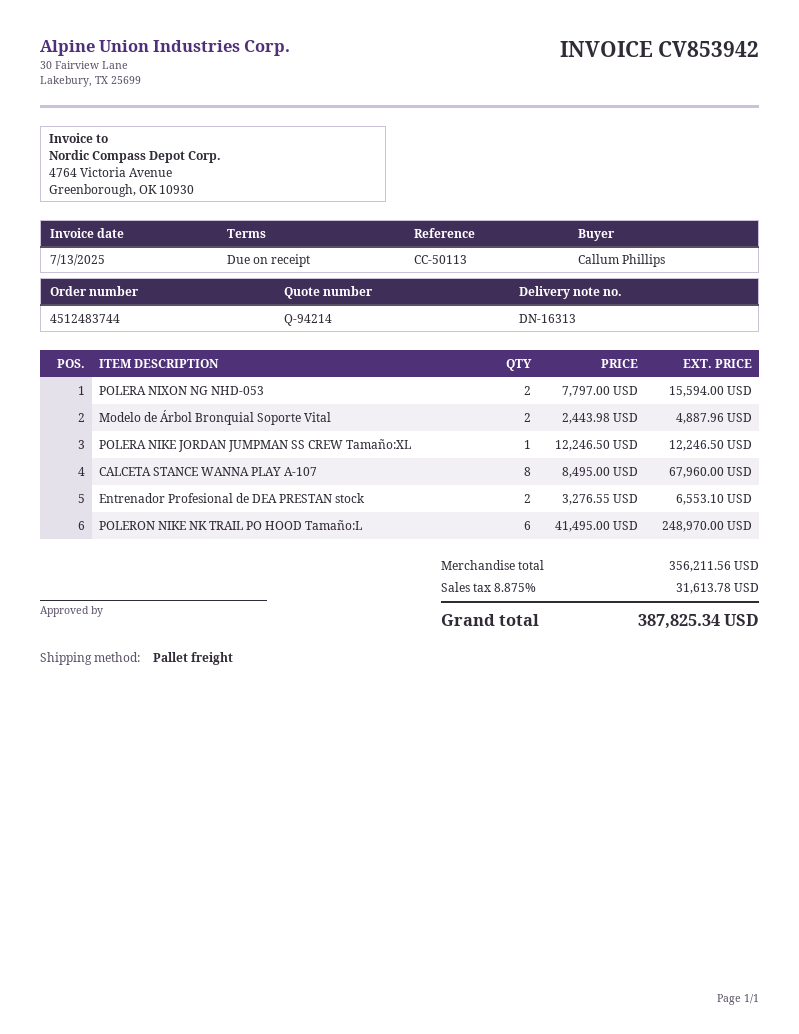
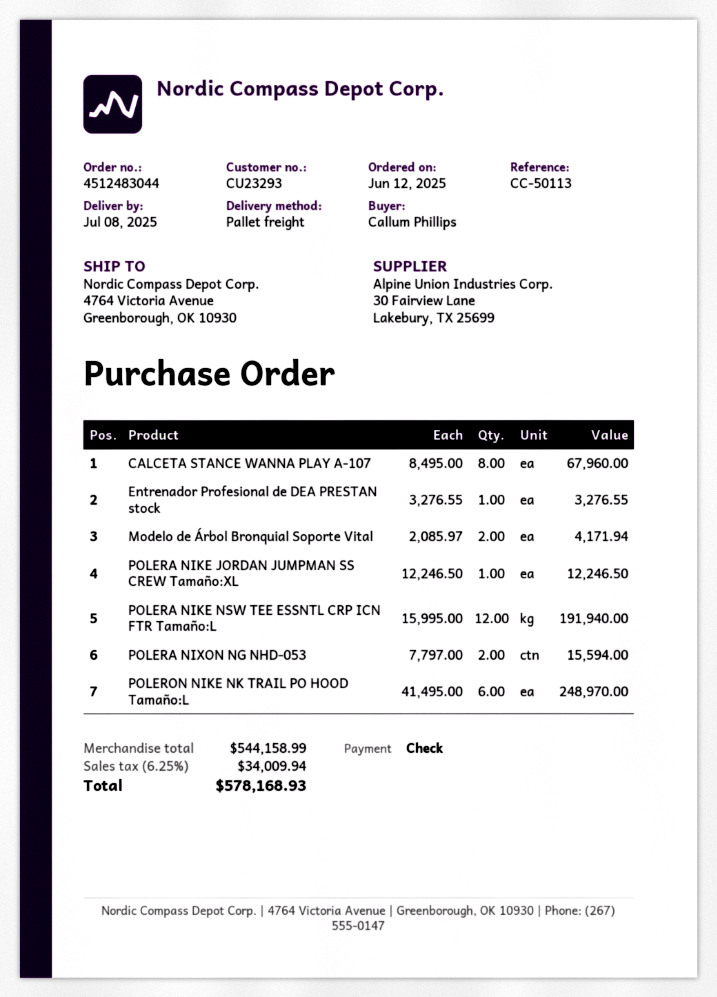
order number: 4512483744 -> 4512483044
Modelo de Árbol Bronquial Soporte Vital: 2 x 2443.98 = 4887.96 -> 2 x 2085.97 = 4171.94
Entrenador Profesional de DEA PRESTAN stock: 2 x 3276.55 = 6553.10 -> 1 x 3276.55 = 3276.55
POLERA NIKE NSW TEE ESSNTL CRP ICN FTR Tamaño:L: none -> 12 x 15995.00 = 191940.00
subtotal: 356211.56 -> 544158.99
tax: 8.875% = 31613.78 -> 6.25% = 34009.94
total: 387825.34 -> 578168.93

